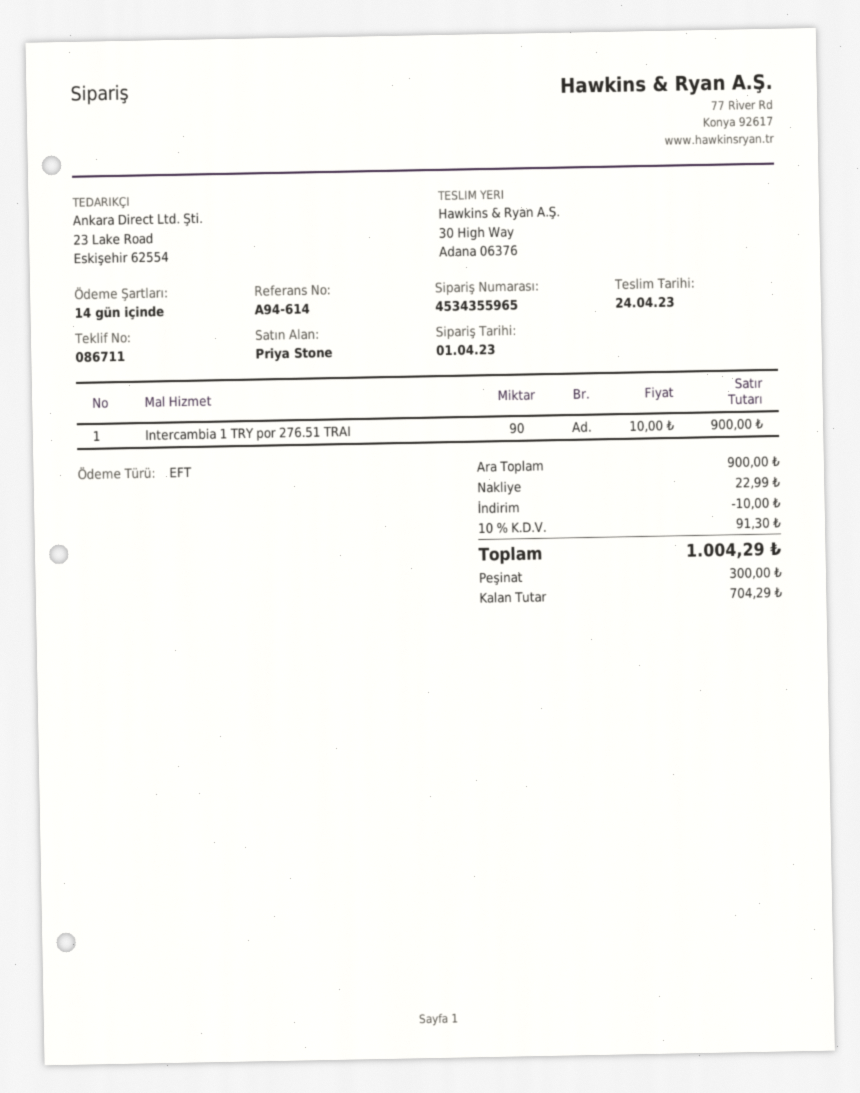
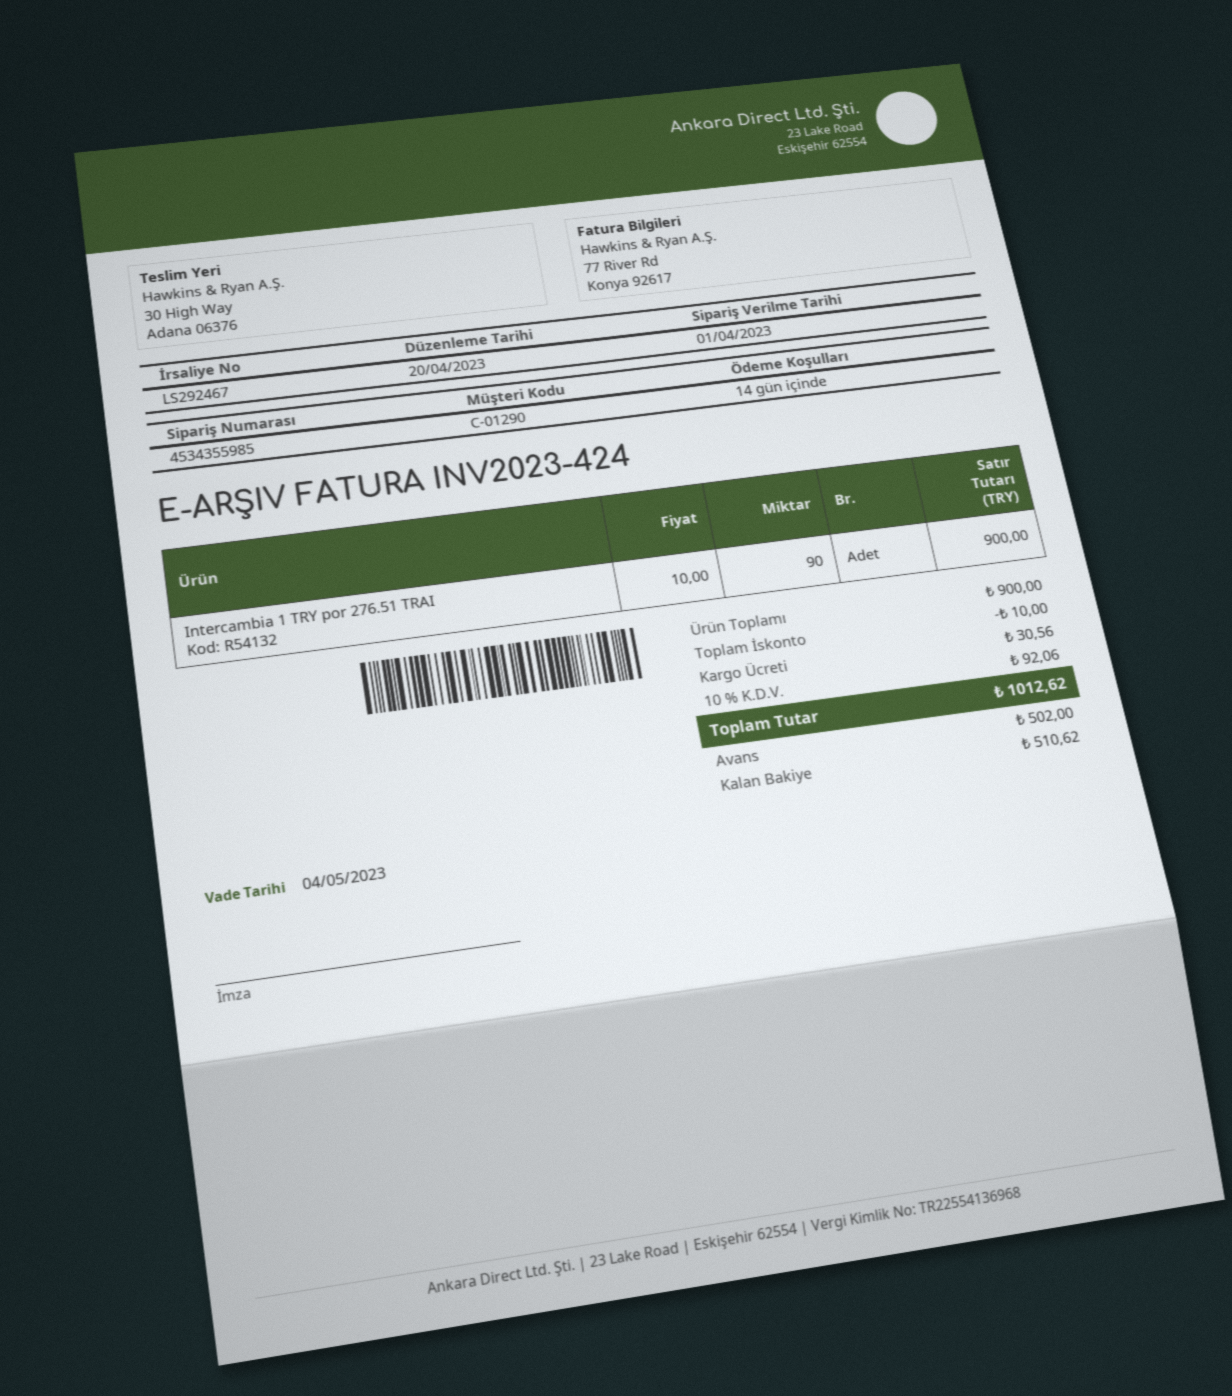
order number: 4534355965 -> 4534355985
shipping: 22.99 -> 30.56
tax: 10% = 91.30 -> 10% = 92.06
total: 1004.29 -> 1012.62
deposit: 300.00 -> 502.00
balance: 704.29 -> 510.62

